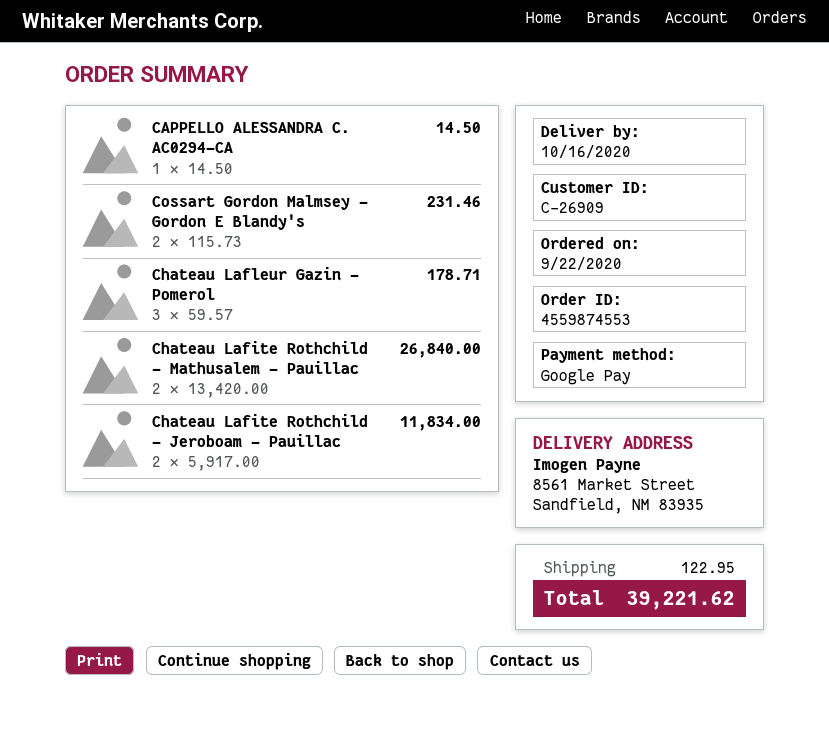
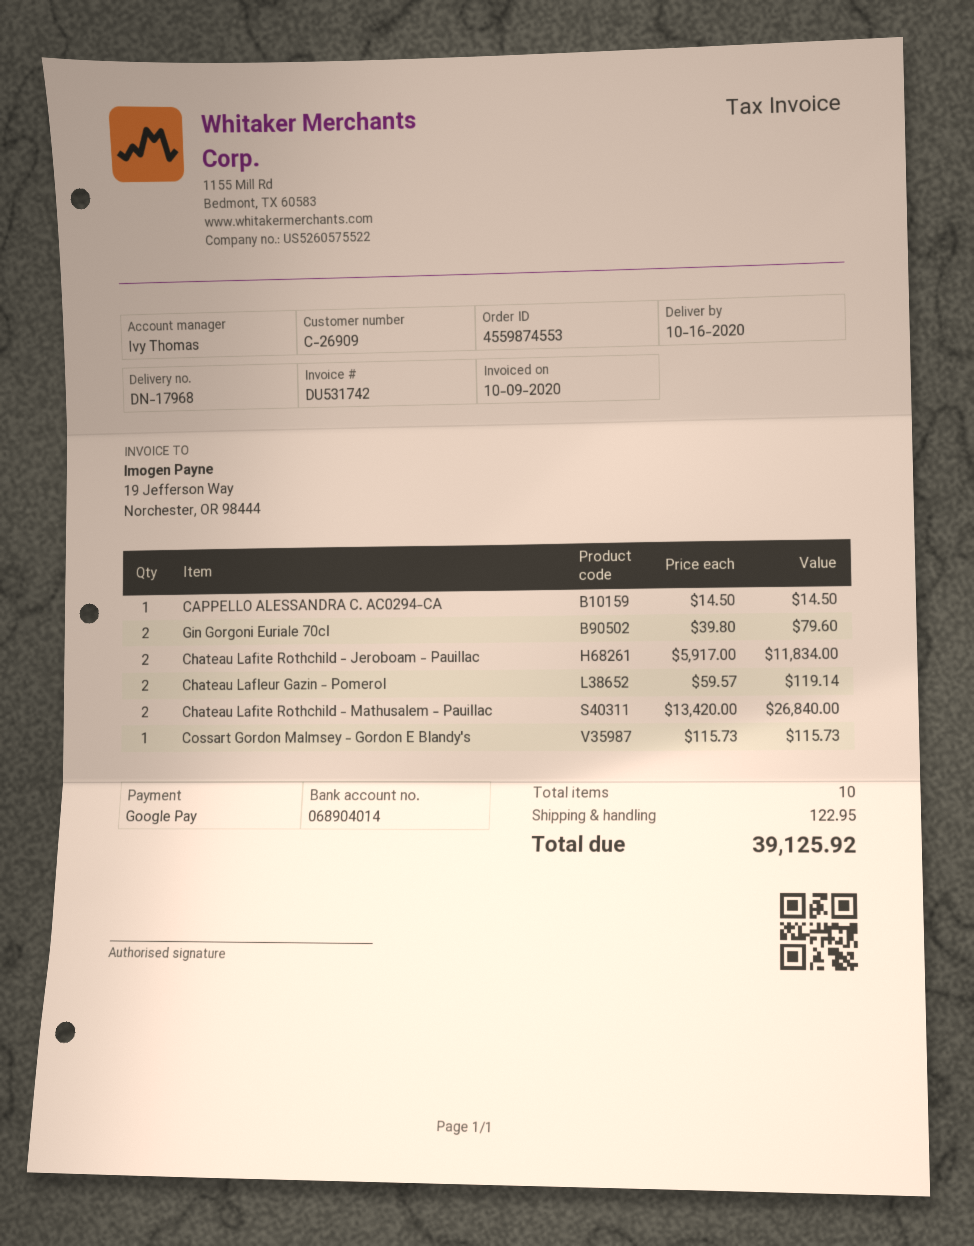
Cossart Gordon Malmsey - Gordon E Blandy's: 2 x 115.73 = 231.46 -> 1 x 115.73 = 115.73
Chateau Lafleur Gazin - Pomerol: 3 x 59.57 = 178.71 -> 2 x 59.57 = 119.14
Gin Gorgoni Euriale 70cl: none -> 2 x 39.80 = 79.60
total: 39221.62 -> 39125.92

